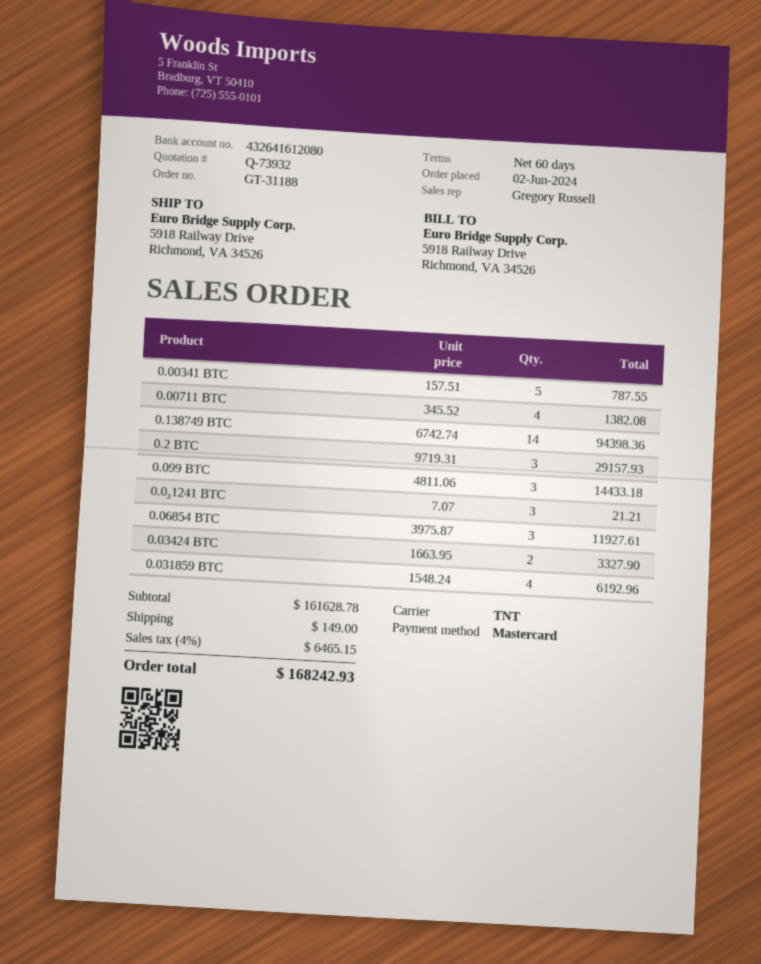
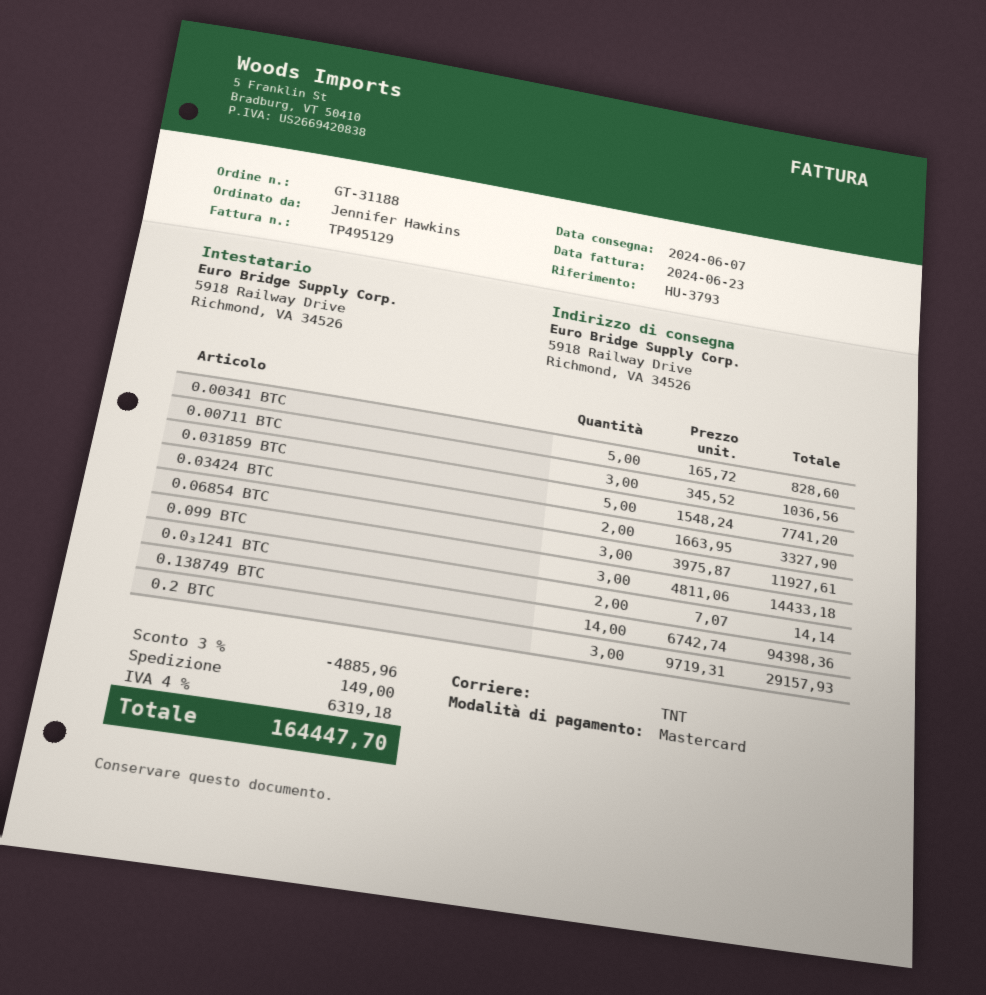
0.00341 BTC: 5 x 157.51 = 787.55 -> 5 x 165.72 = 828.60
0.00711 BTC: 4 x 345.52 = 1382.08 -> 3 x 345.52 = 1036.56
0.0₃1241 BTC: 3 x 7.07 = 21.21 -> 2 x 7.07 = 14.14
0.031859 BTC: 4 x 1548.24 = 6192.96 -> 5 x 1548.24 = 7741.20
discount: none -> 3% = 4885.96
tax: 4% = 6465.15 -> 4% = 6319.18
total: 168242.93 -> 164447.70

